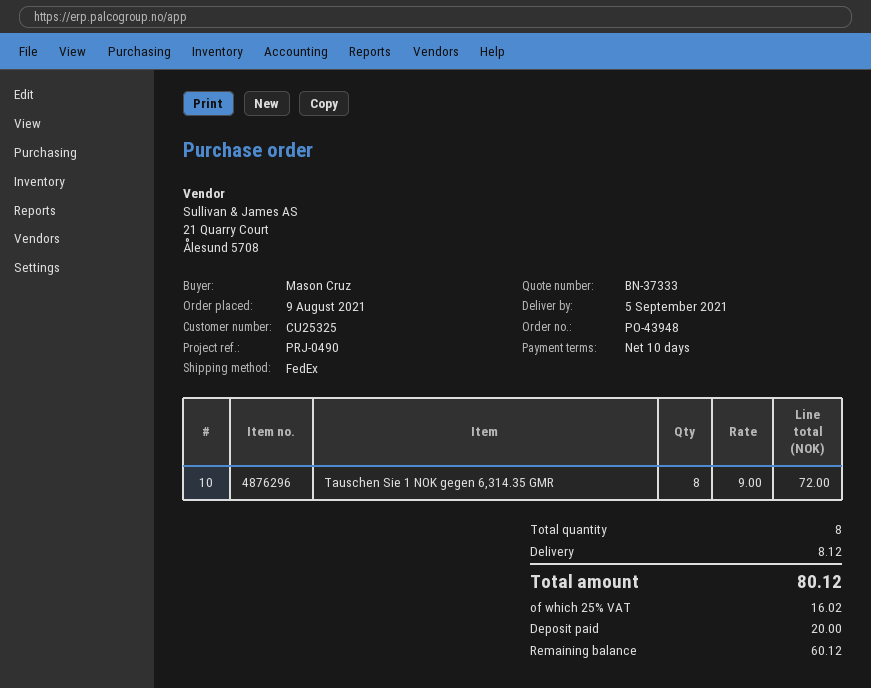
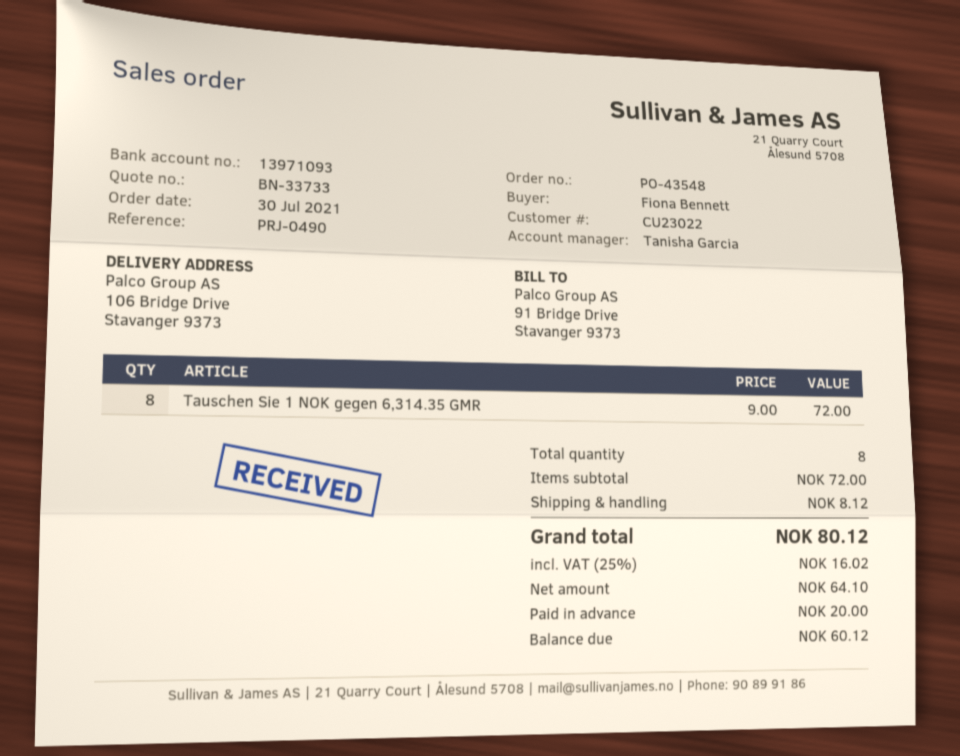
quote number: BN-37333 -> BN-33733
order number: PO-43948 -> PO-43548
order date: 2021-08-09 -> 2021-07-30
customer number: CU25325 -> CU23022
ordered by: Mason Cruz -> Fiona Bennett

